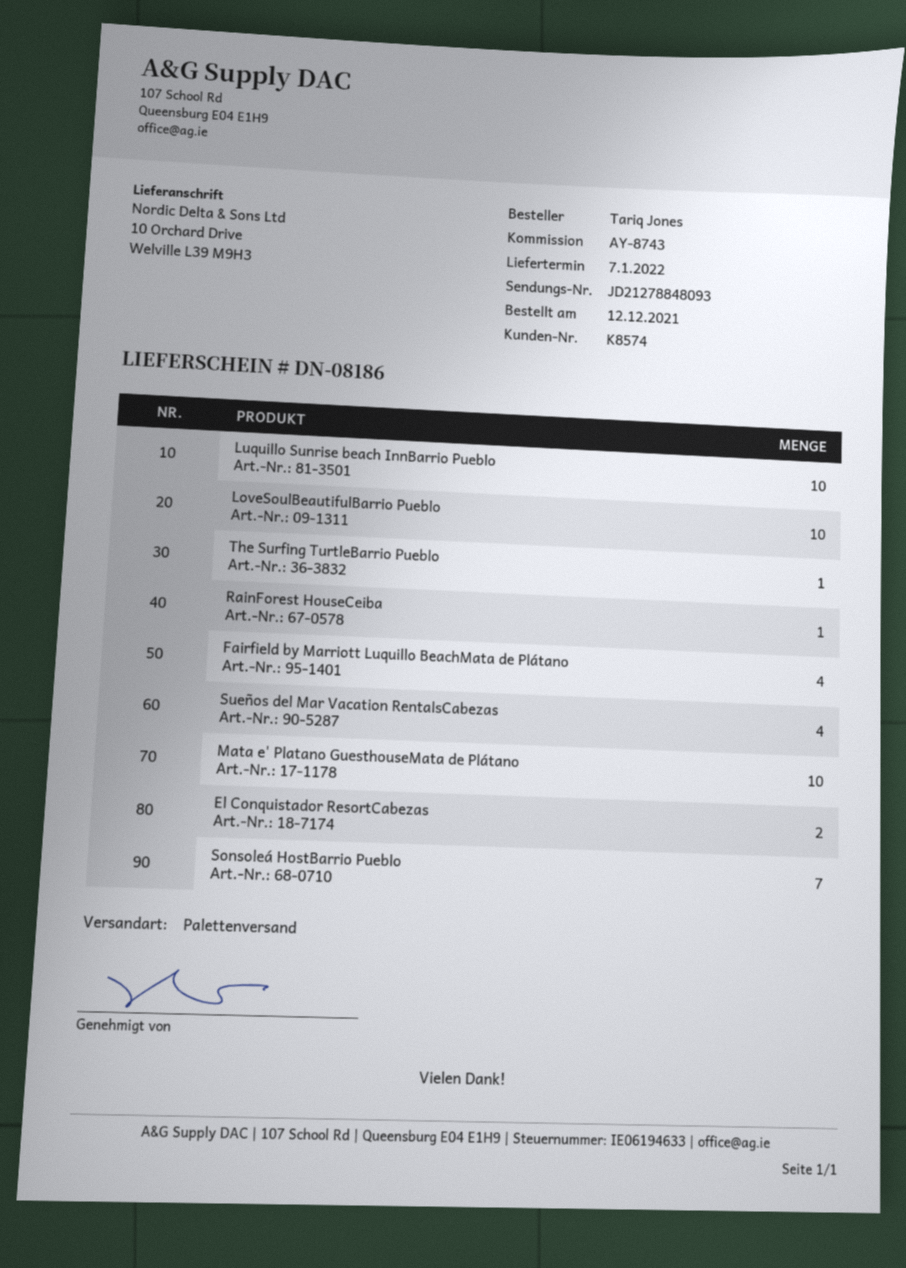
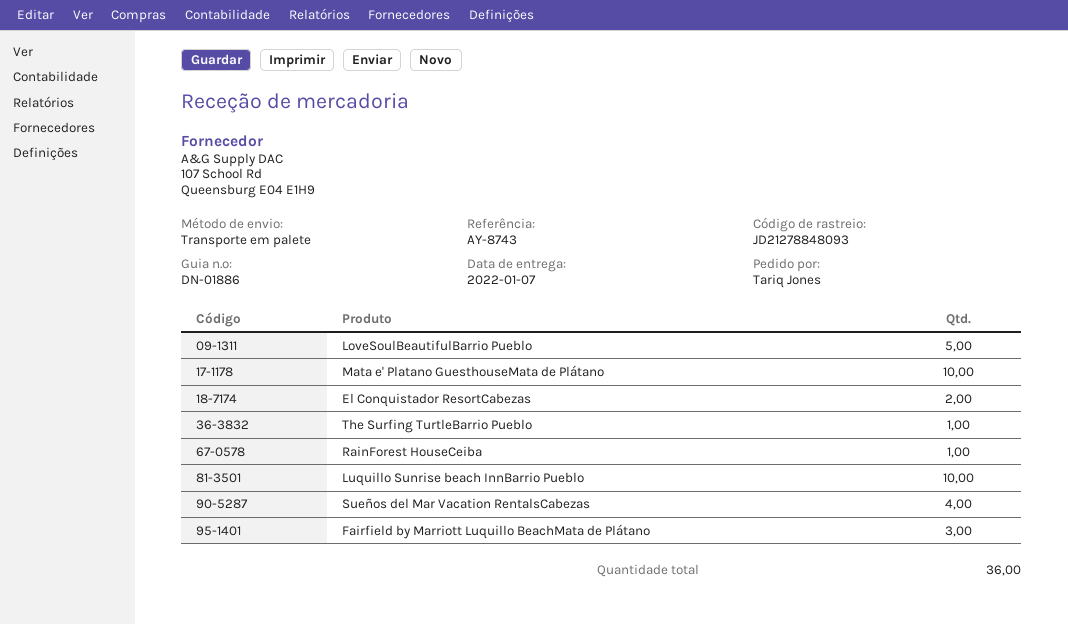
delivery note number: DN-08186 -> DN-01886
LoveSoulBeautifulBarrio Pueblo: 10 -> 5
Fairfield by Marriott Luquillo BeachMata de Plátano: 4 -> 3
Sonsoleá HostBarrio Pueblo: 7 -> none

